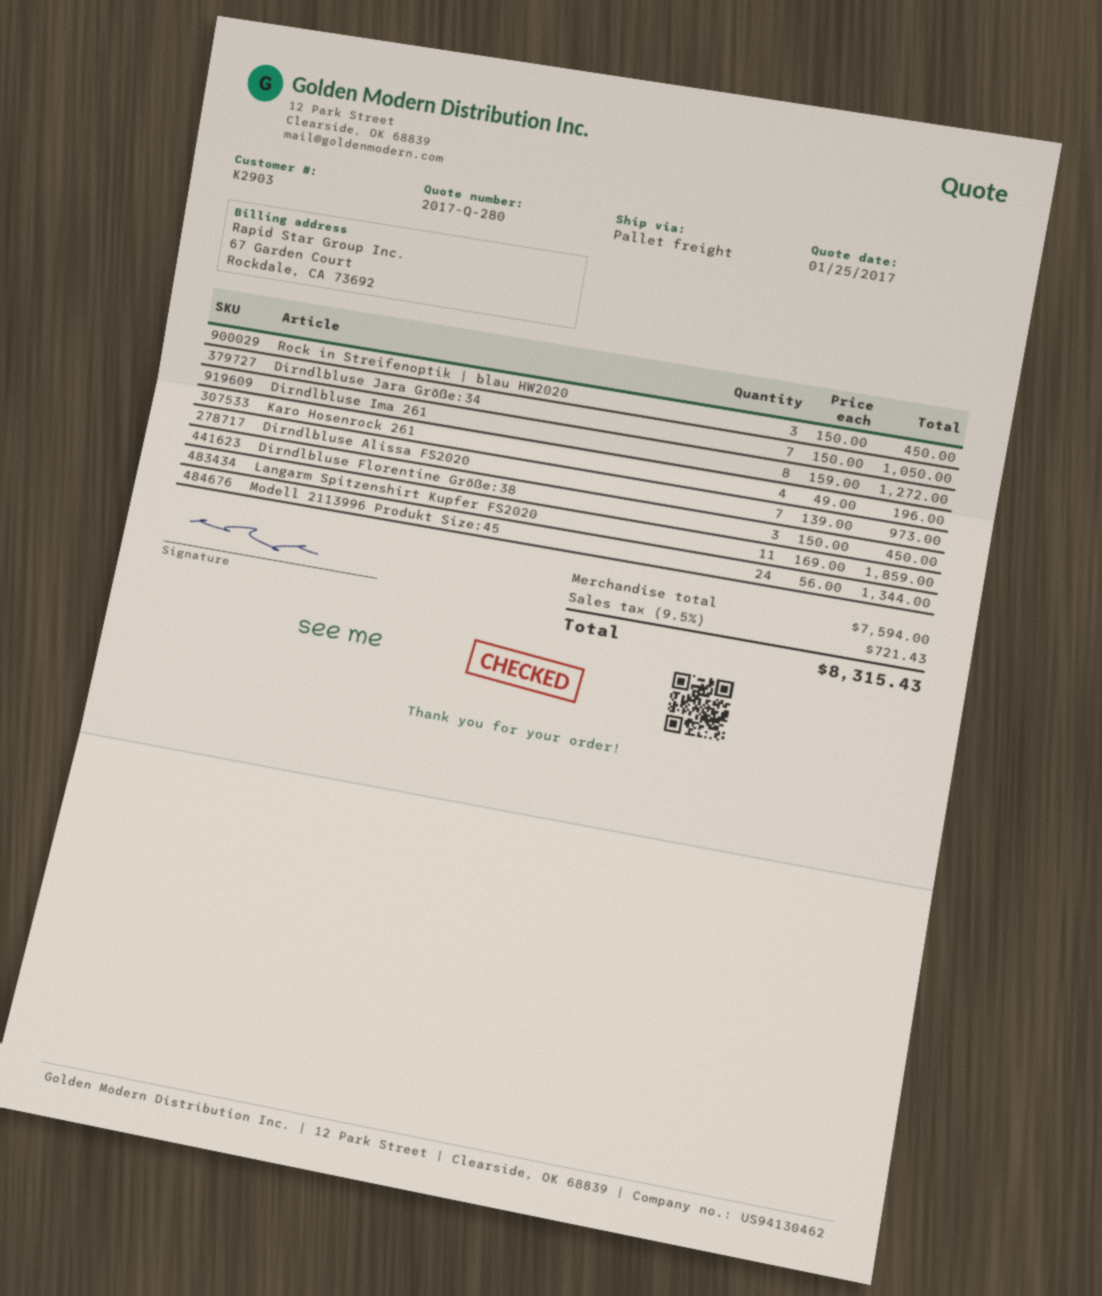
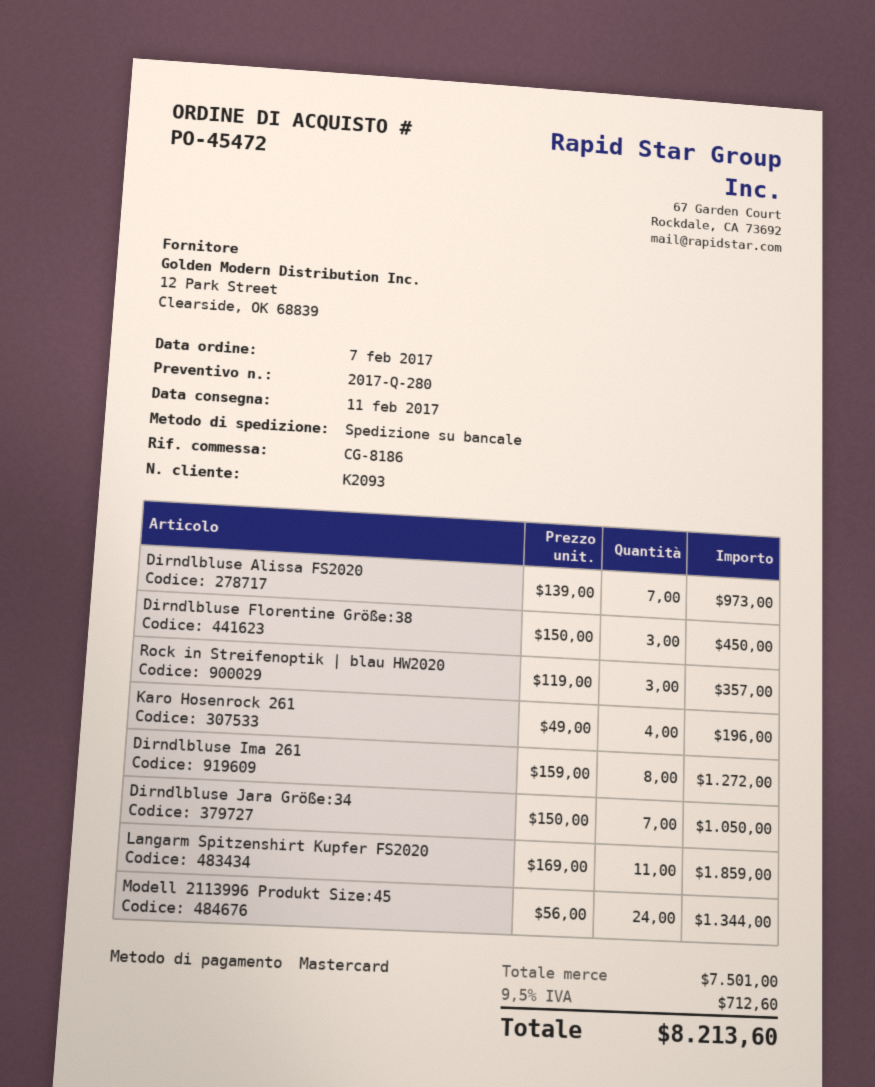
customer number: K2903 -> K2093
Rock in Streifenoptik | blau HW2020: 3 x 150.00 = 450.00 -> 3 x 119.00 = 357.00
subtotal: 7594.00 -> 7501.00
tax: 9.5% = 721.43 -> 9.5% = 712.60
total: 8315.43 -> 8213.60

